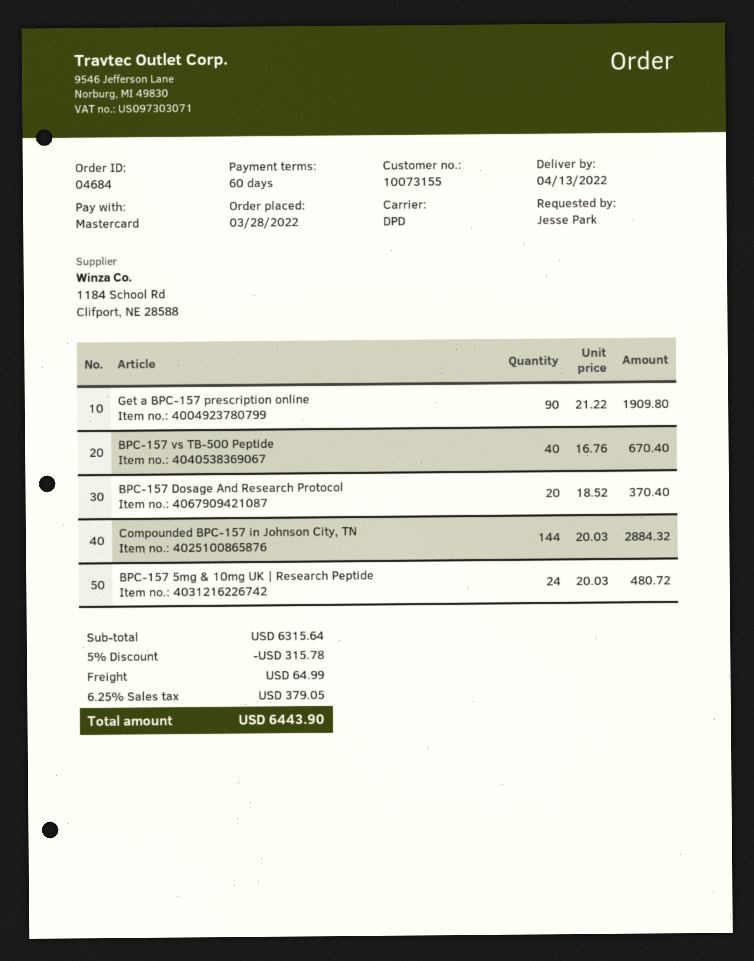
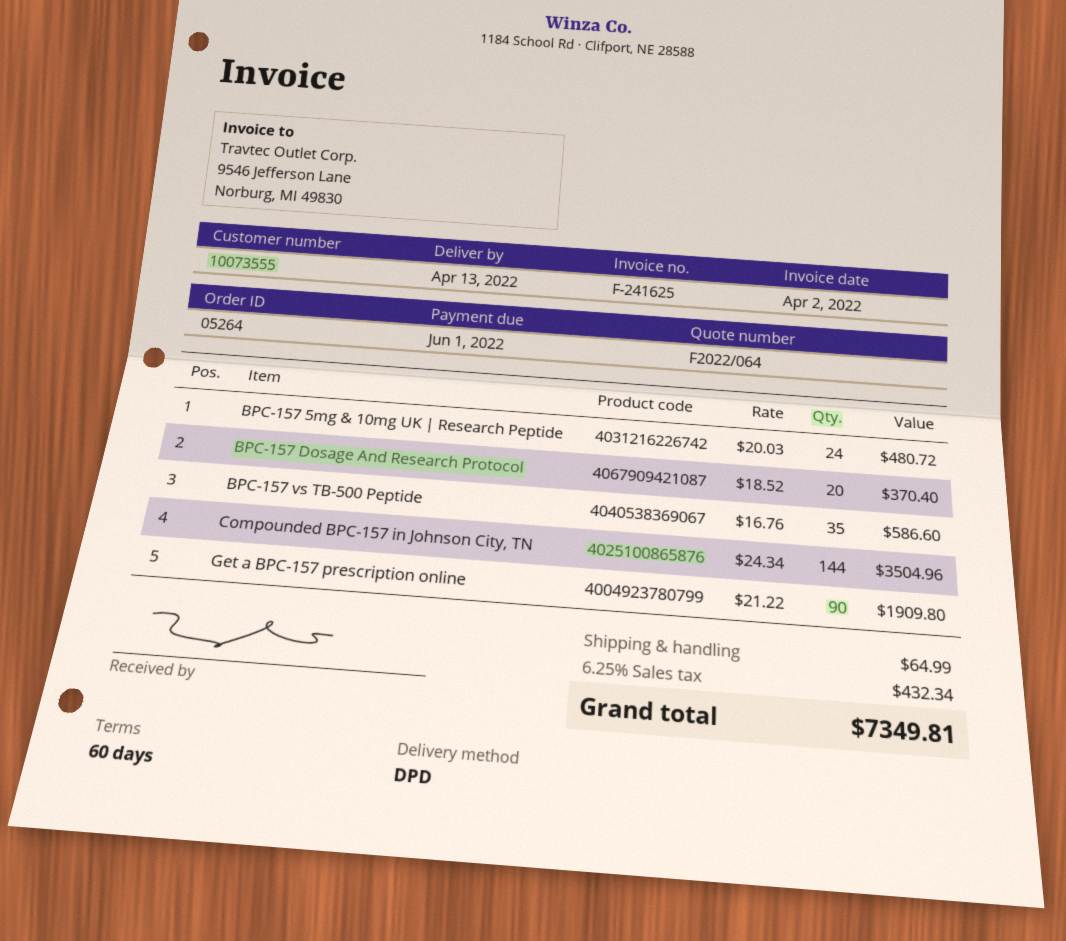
order number: 04684 -> 05264
customer number: 10073155 -> 10073555
BPC-157 vs TB-500 Peptide: 40 x 16.76 = 670.40 -> 35 x 16.76 = 586.60
Compounded BPC-157 in Johnson City, TN: 144 x 20.03 = 2884.32 -> 144 x 24.34 = 3504.96
discount: 5% = 315.78 -> none
tax: 6.25% = 379.05 -> 6.25% = 432.34
total: 6443.90 -> 7349.81

